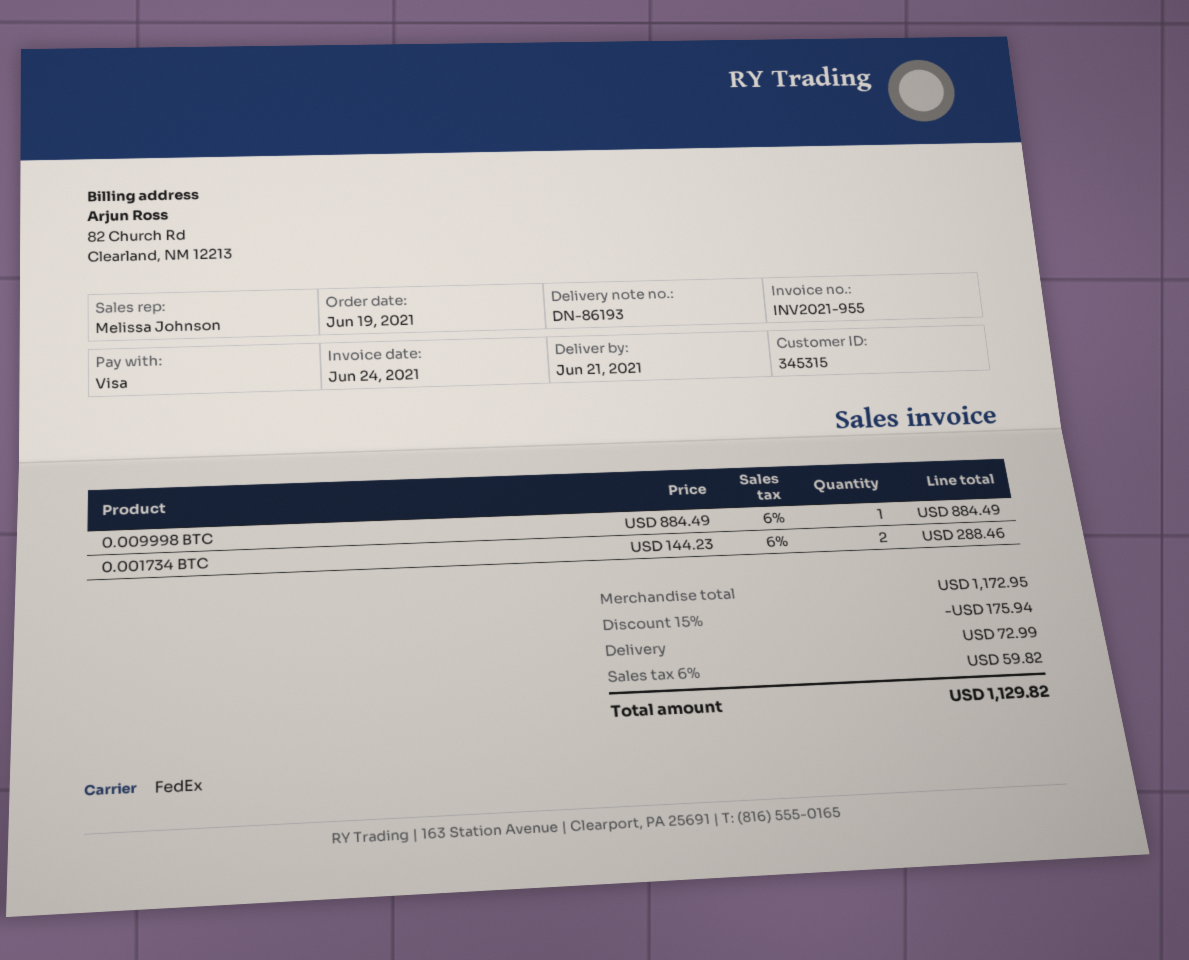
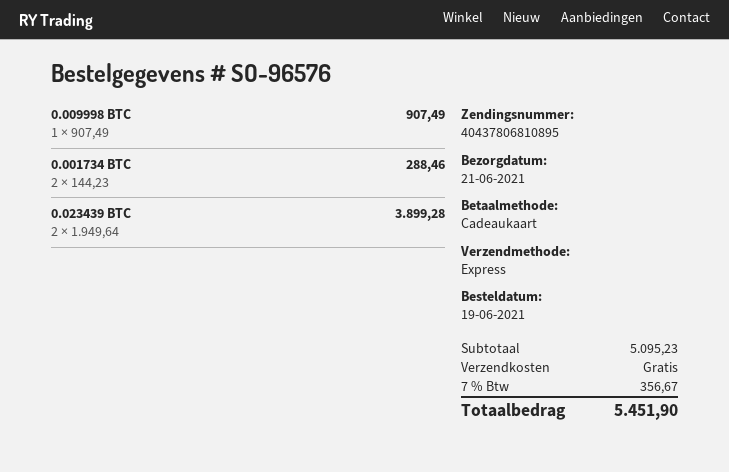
payment method: Visa -> gift card
shipping method: FedEx -> express
0.009998 BTC: 1 x 884.49 = 884.49 -> 1 x 907.49 = 907.49
0.023439 BTC: none -> 2 x 1949.64 = 3899.28
subtotal: 1172.95 -> 5095.23
discount: 15% = 175.94 -> none
shipping: 72.99 -> 0.00
tax: 6% = 59.82 -> 7% = 356.67
total: 1129.82 -> 5451.90

